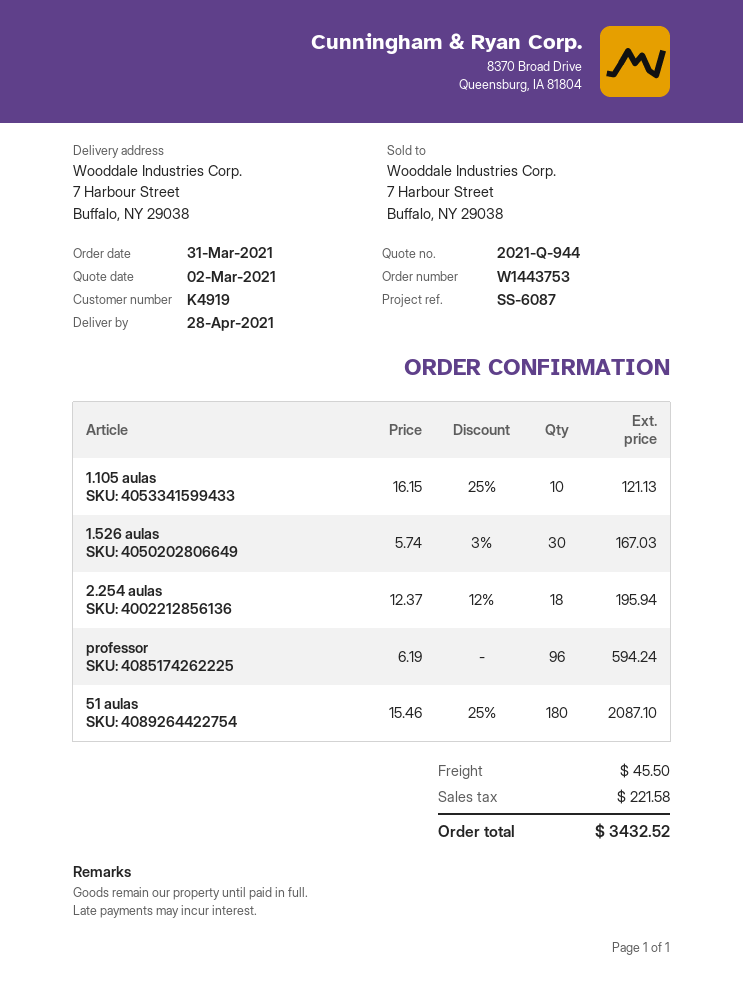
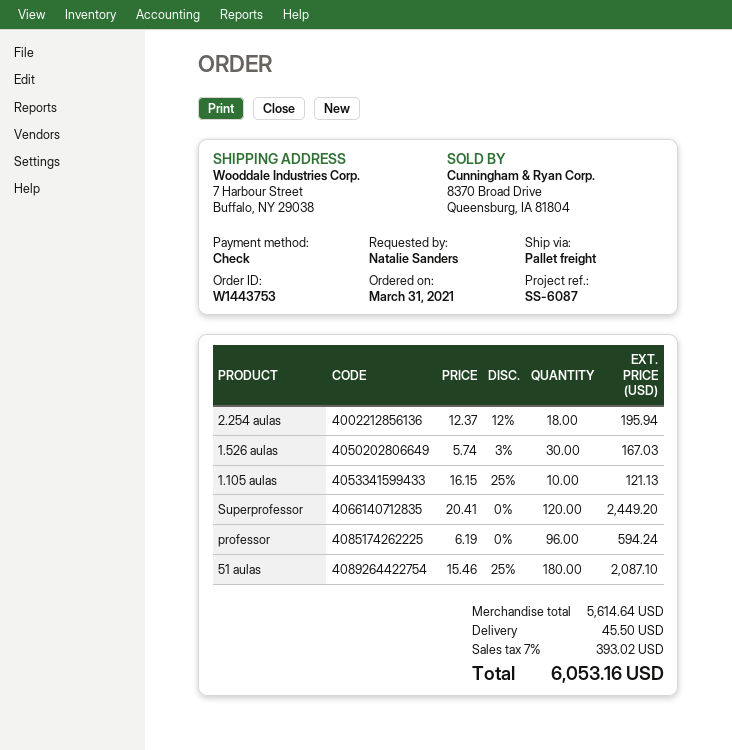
Superprofessor: none -> 120 x 20.41 = 2449.20
tax: 221.58 -> 393.02
total: 3432.52 -> 6053.16

